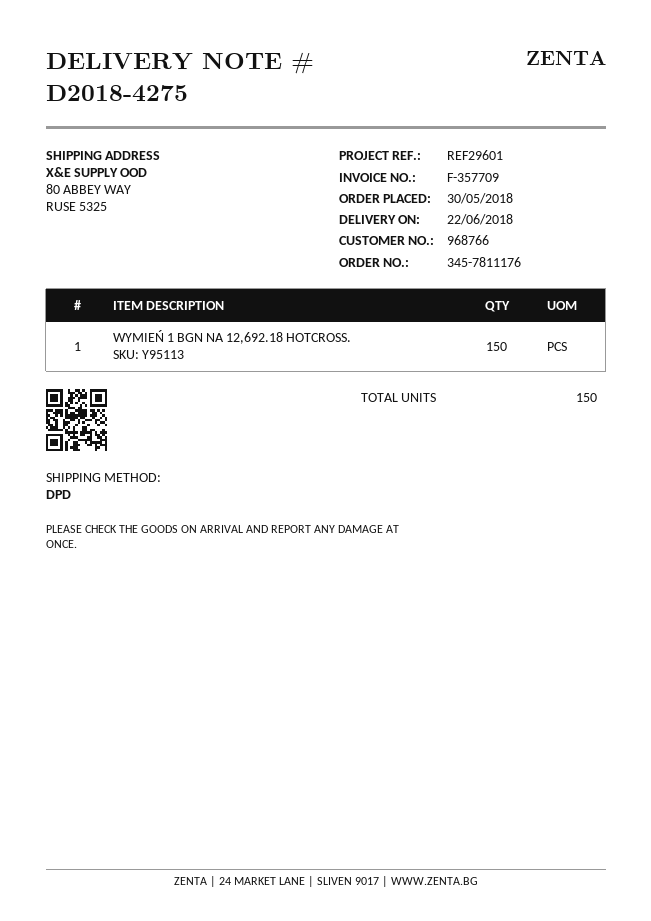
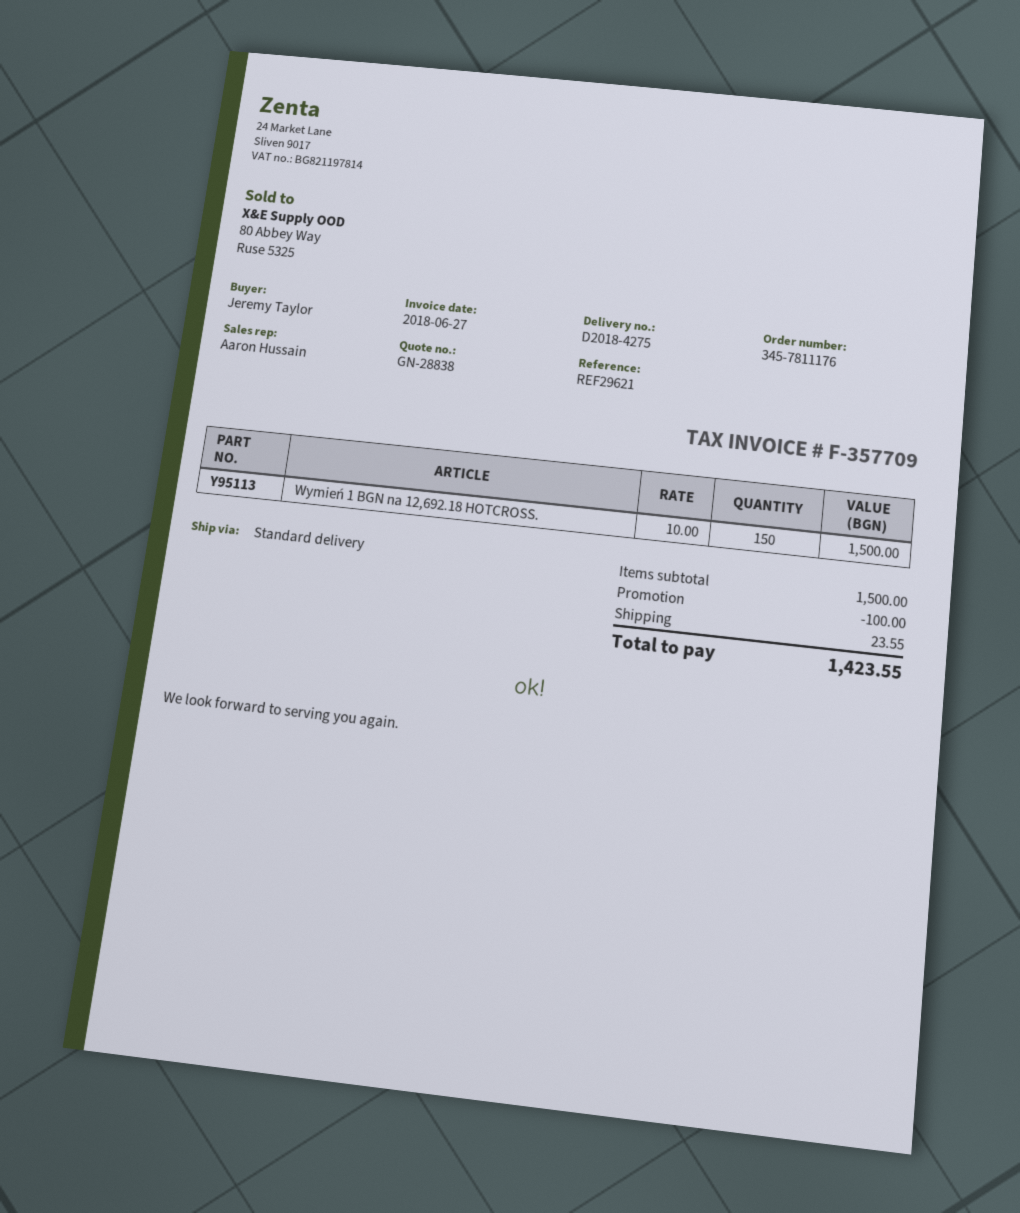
reference: REF29601 -> REF29621
shipping method: DPD -> standard

